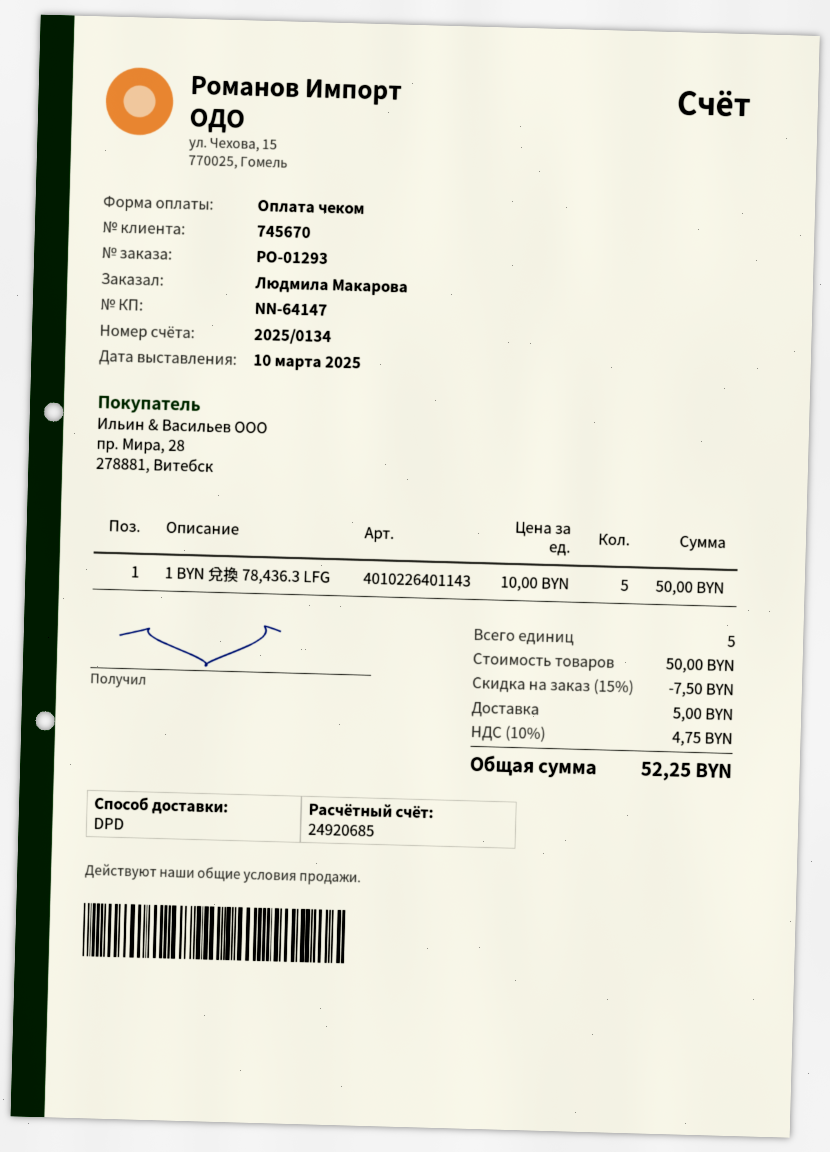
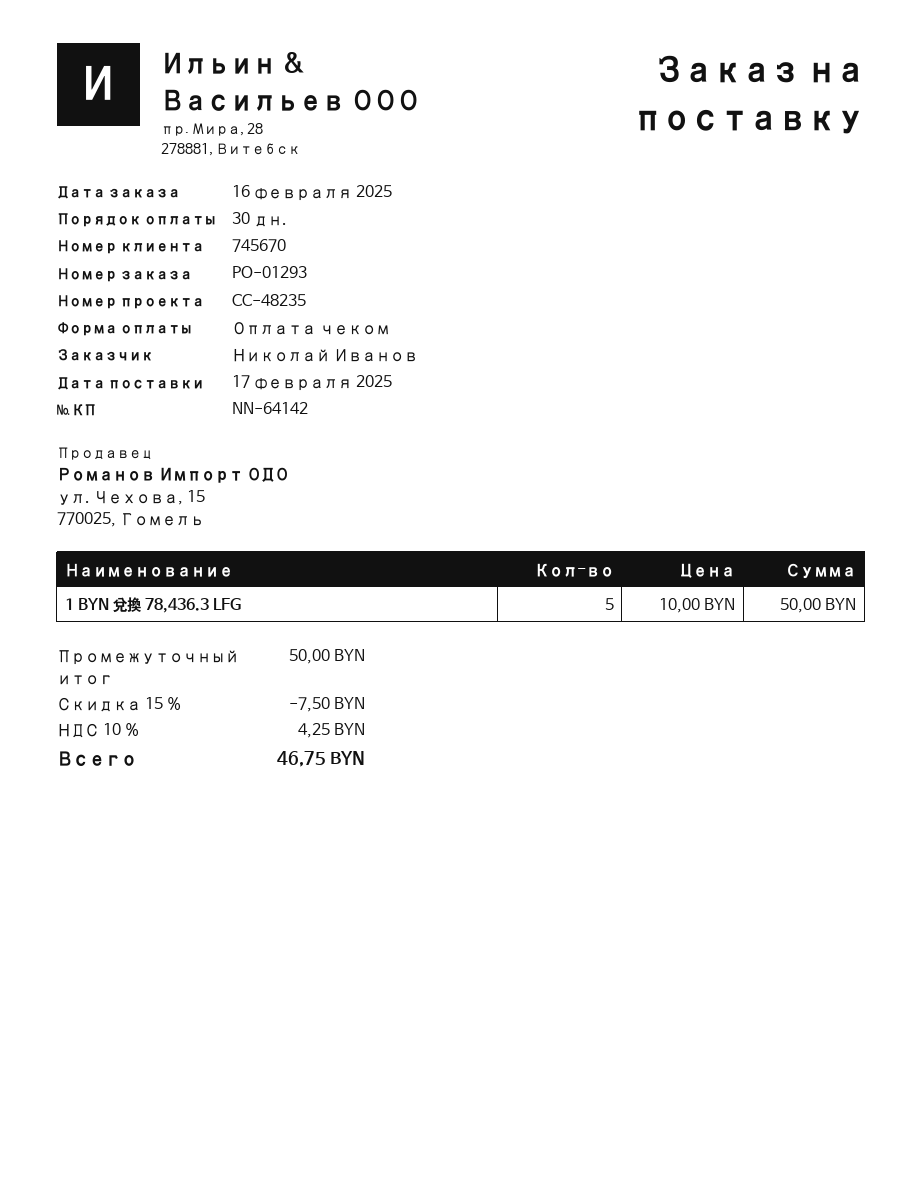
quote number: NN-64147 -> NN-64142
ordered by: Людмила Макарова -> Николай Иванов
shipping: 5.00 -> none
tax: 10% = 4.75 -> 10% = 4.25
total: 52.25 -> 46.75

